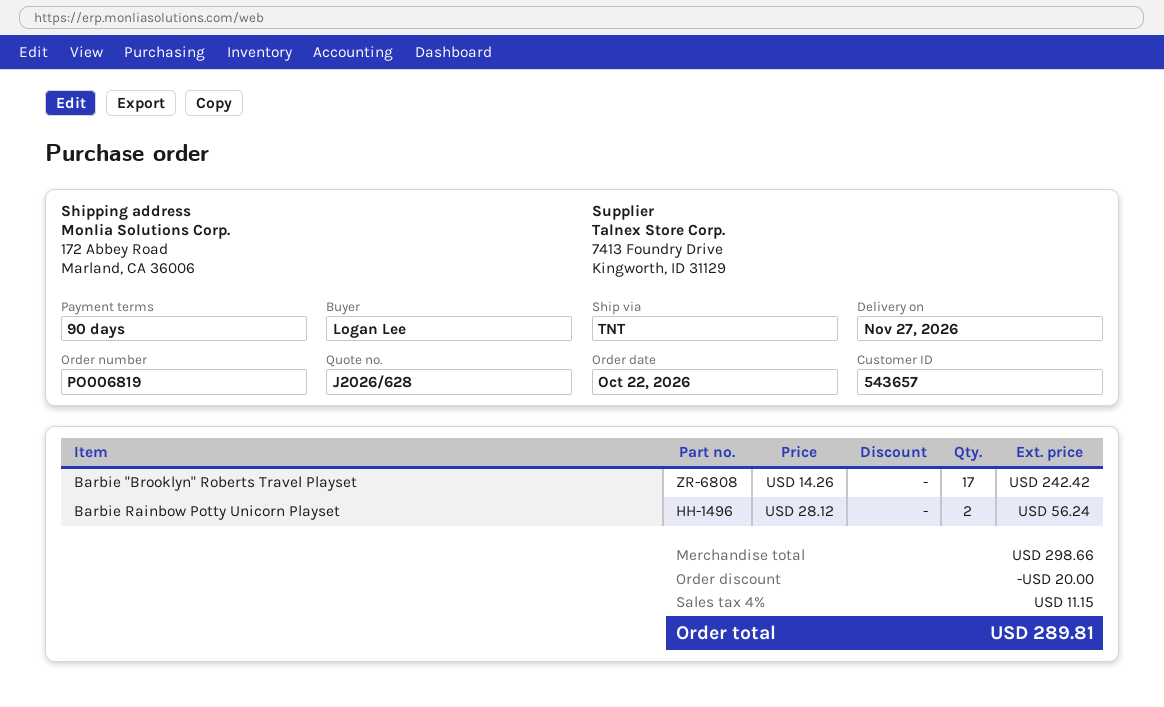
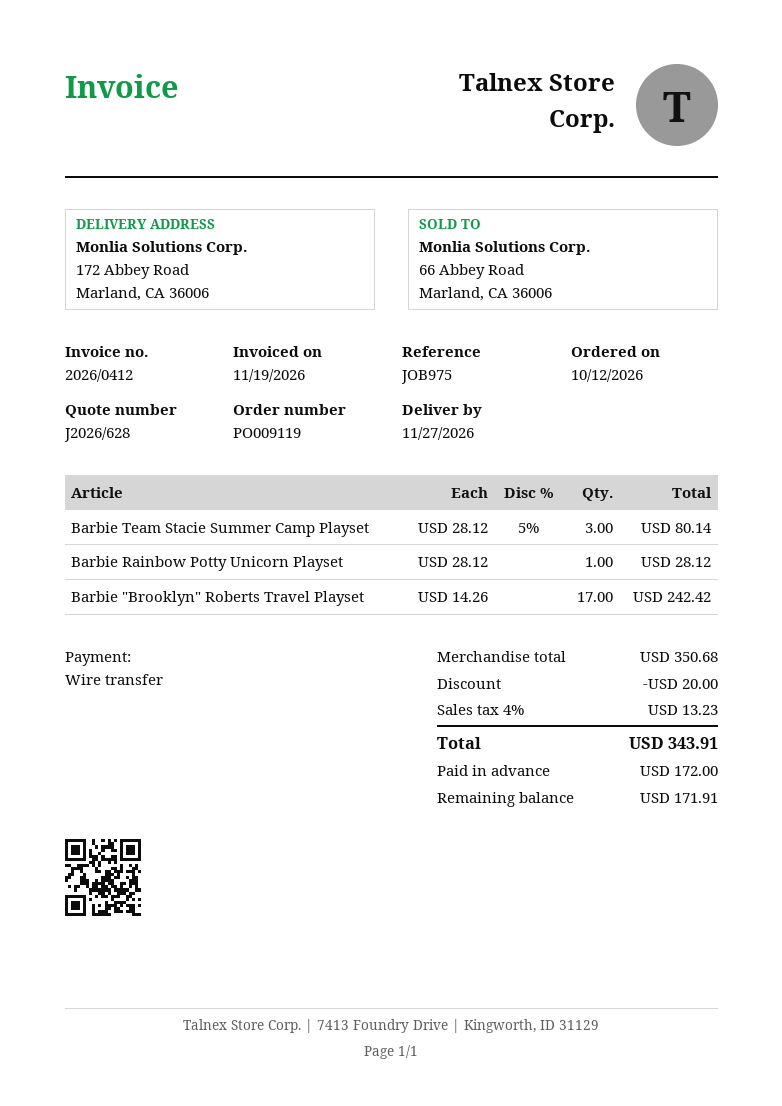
order number: PO006819 -> PO009119
order date: 2026-10-22 -> 2026-10-12
Barbie Rainbow Potty Unicorn Playset: 2 x 28.12 = 56.24 -> 1 x 28.12 = 28.12
Barbie Team Stacie Summer Camp Playset: none -> 3 x 28.12 - 5% = 80.14
subtotal: 298.66 -> 350.68
tax: 4% = 11.15 -> 4% = 13.23
total: 289.81 -> 343.91

